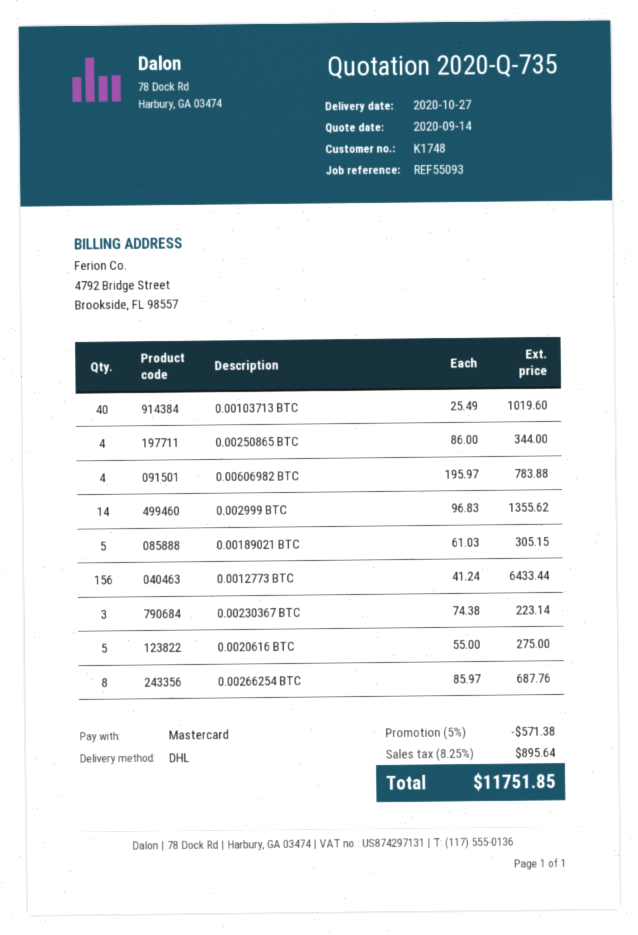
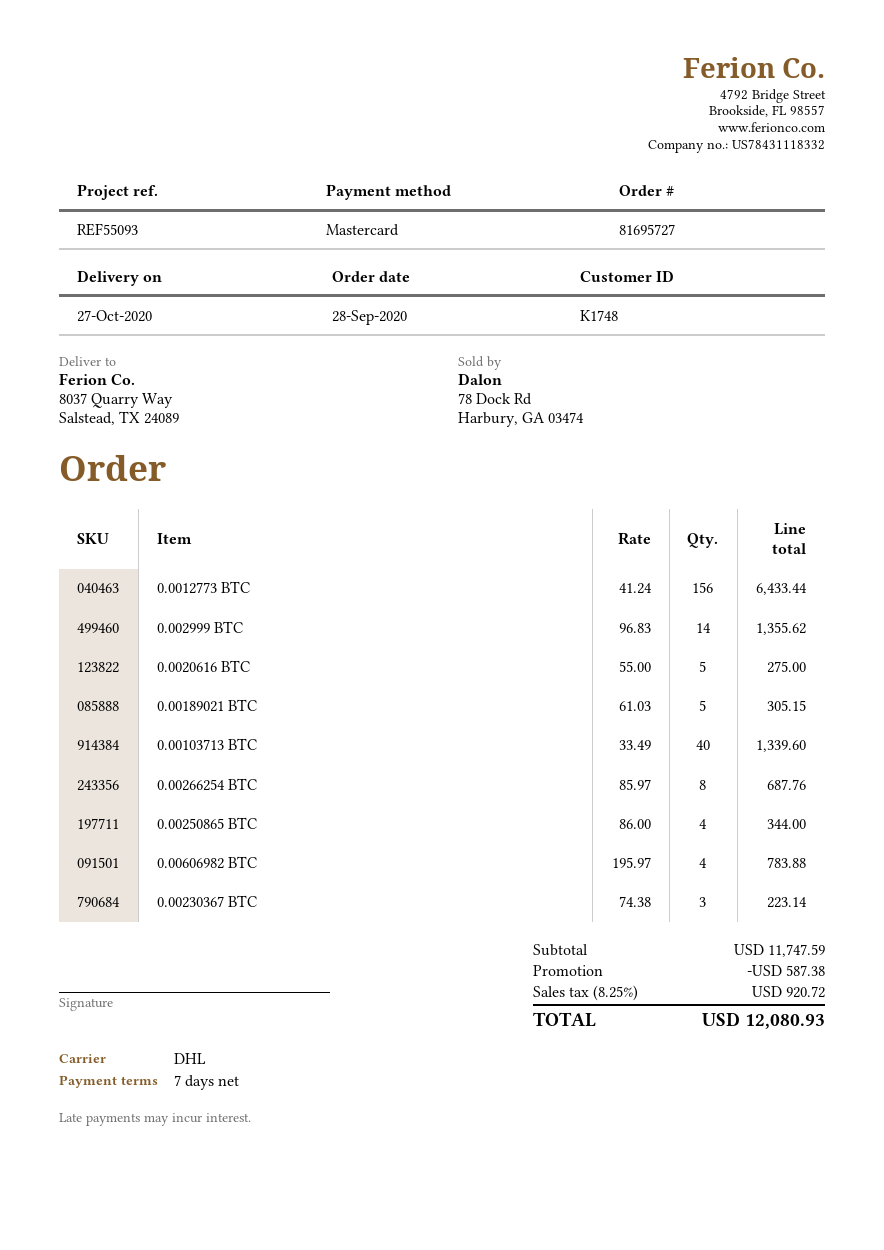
0.00103713 BTC: 40 x 25.49 = 1019.60 -> 40 x 33.49 = 1339.60
discount: 571.38 -> 587.38
tax: 8.25% = 895.64 -> 8.25% = 920.72
total: 11751.85 -> 12080.93

